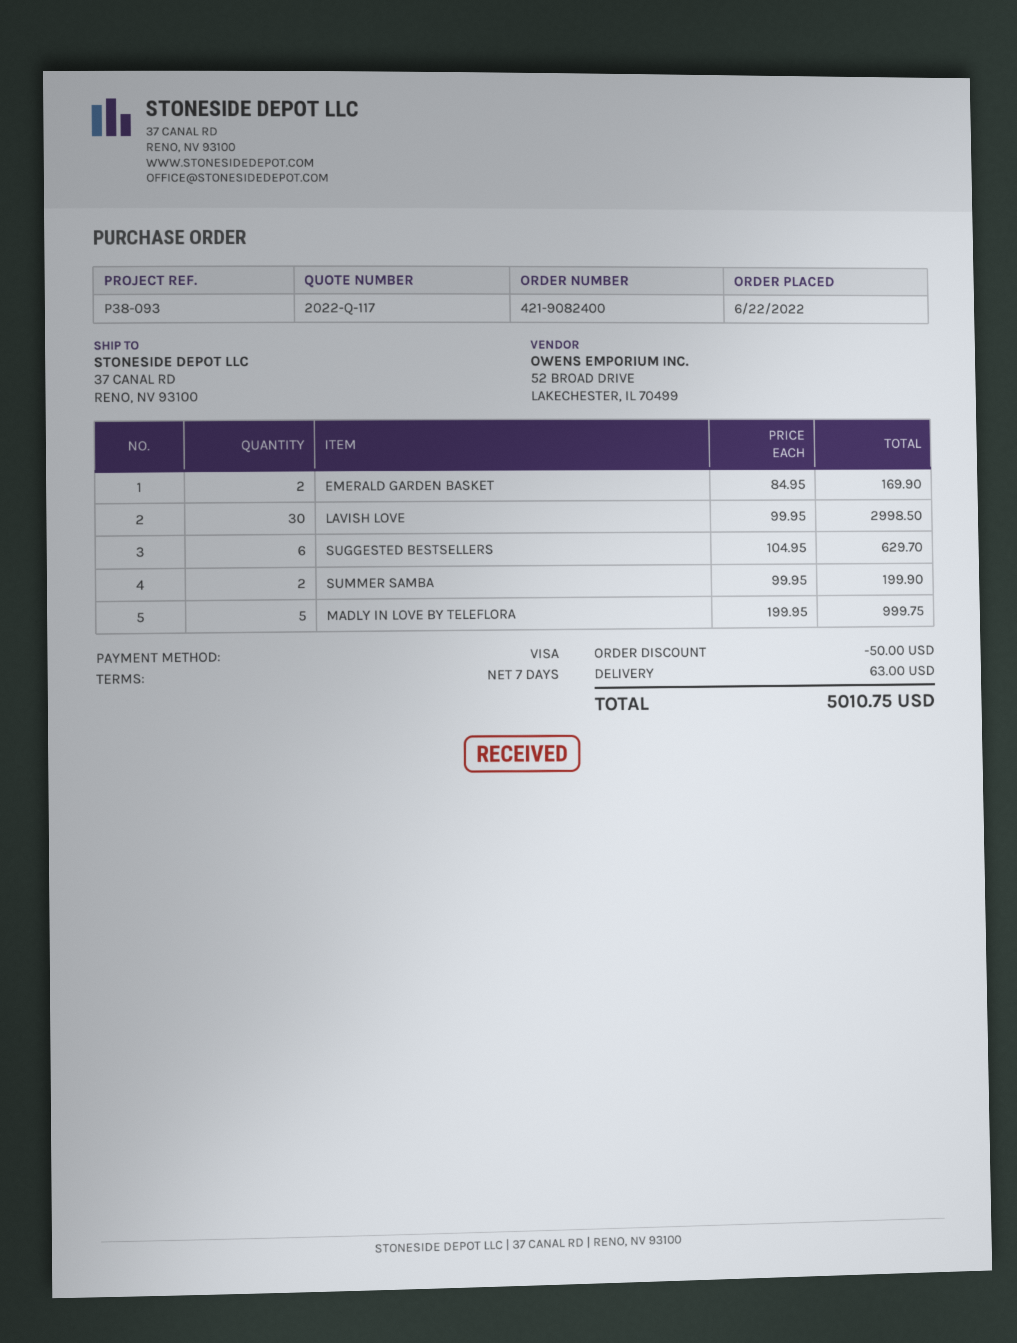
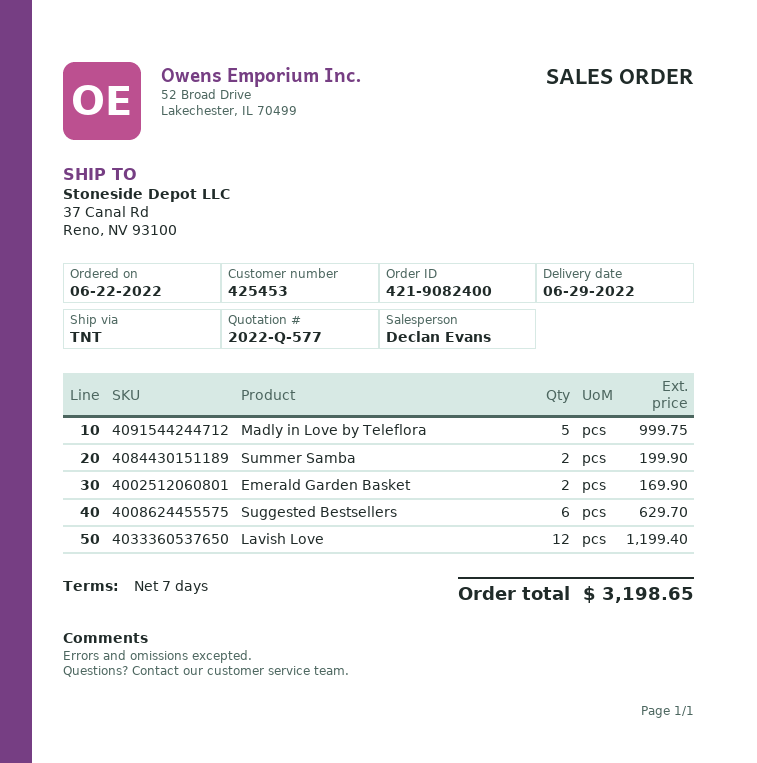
quote number: 2022-Q-117 -> 2022-Q-577
LAVISH LOVE: 30 for 2998.50 -> 12 for 1199.40
discount: 50.00 -> none
shipping: 63.00 -> none
total: 5010.75 -> 3198.65

